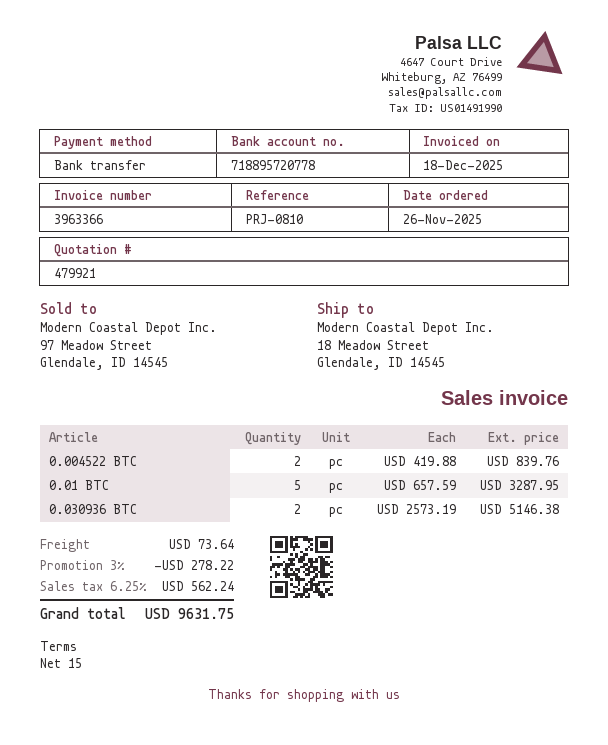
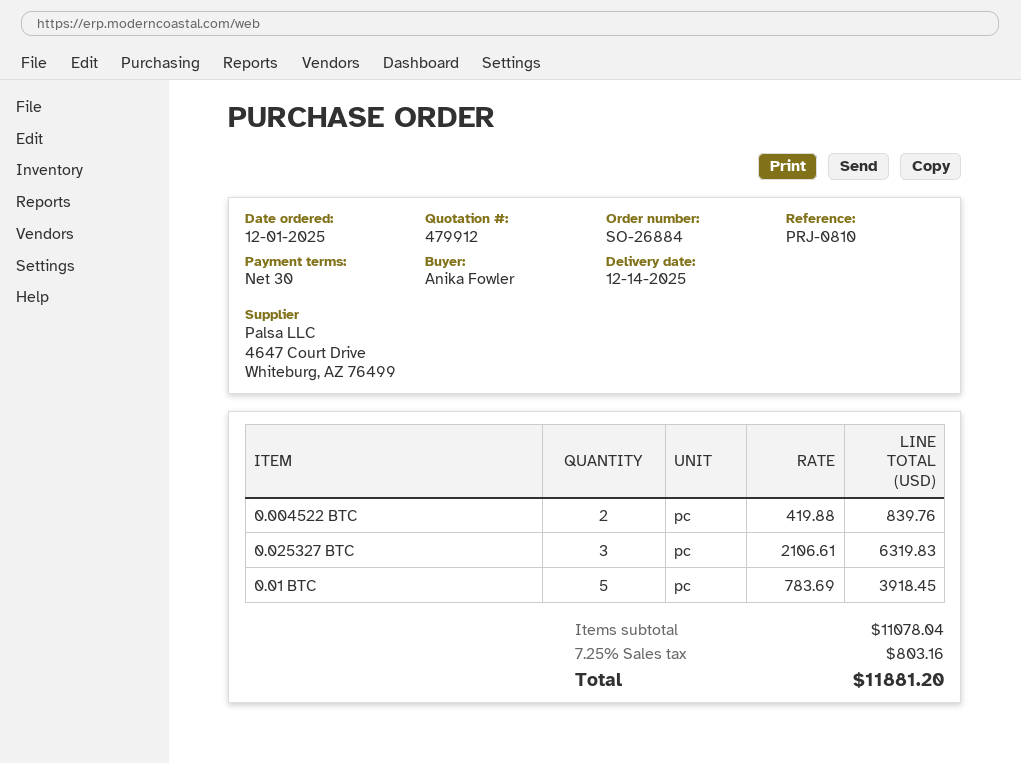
quote number: 479921 -> 479912
order date: 2025-11-26 -> 2025-12-01
payment terms: 15 days -> 30 days
0.01 BTC: 5 x 657.59 = 3287.95 -> 5 x 783.69 = 3918.45
0.030936 BTC: 2 x 2573.19 = 5146.38 -> none
0.025327 BTC: none -> 3 x 2106.61 = 6319.83
discount: 3% = 278.22 -> none
shipping: 73.64 -> none
tax: 6.25% = 562.24 -> 7.25% = 803.16
total: 9631.75 -> 11881.20

